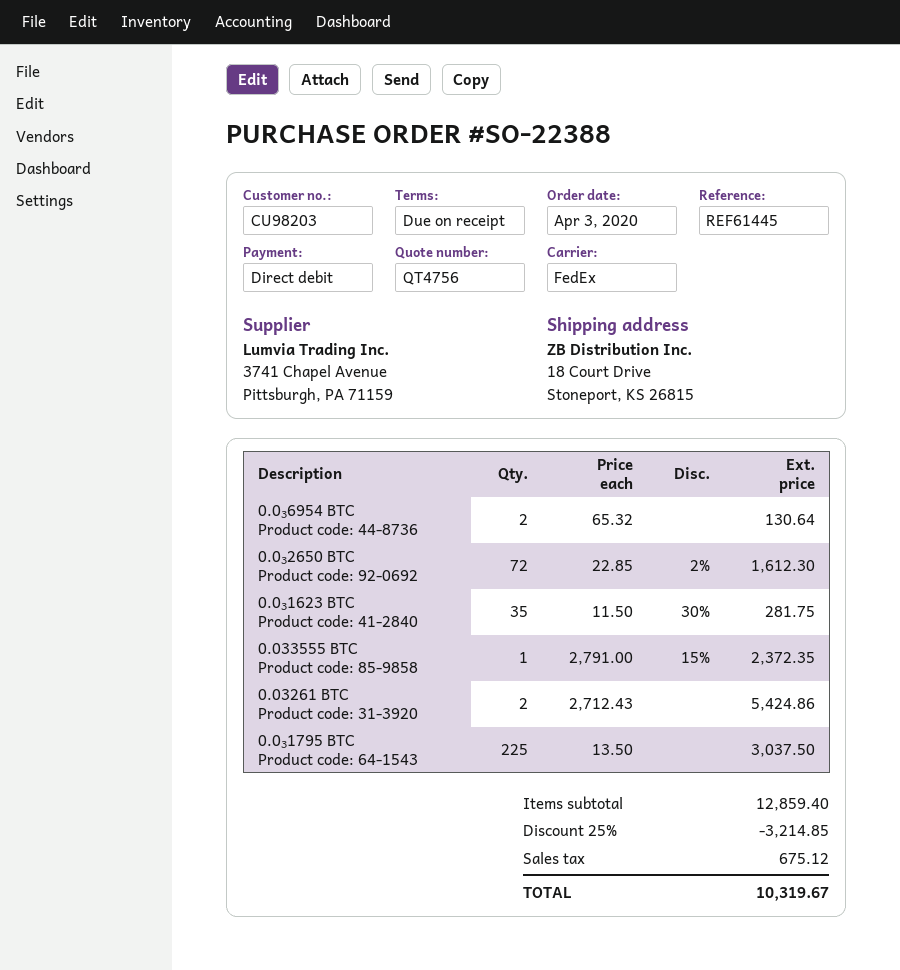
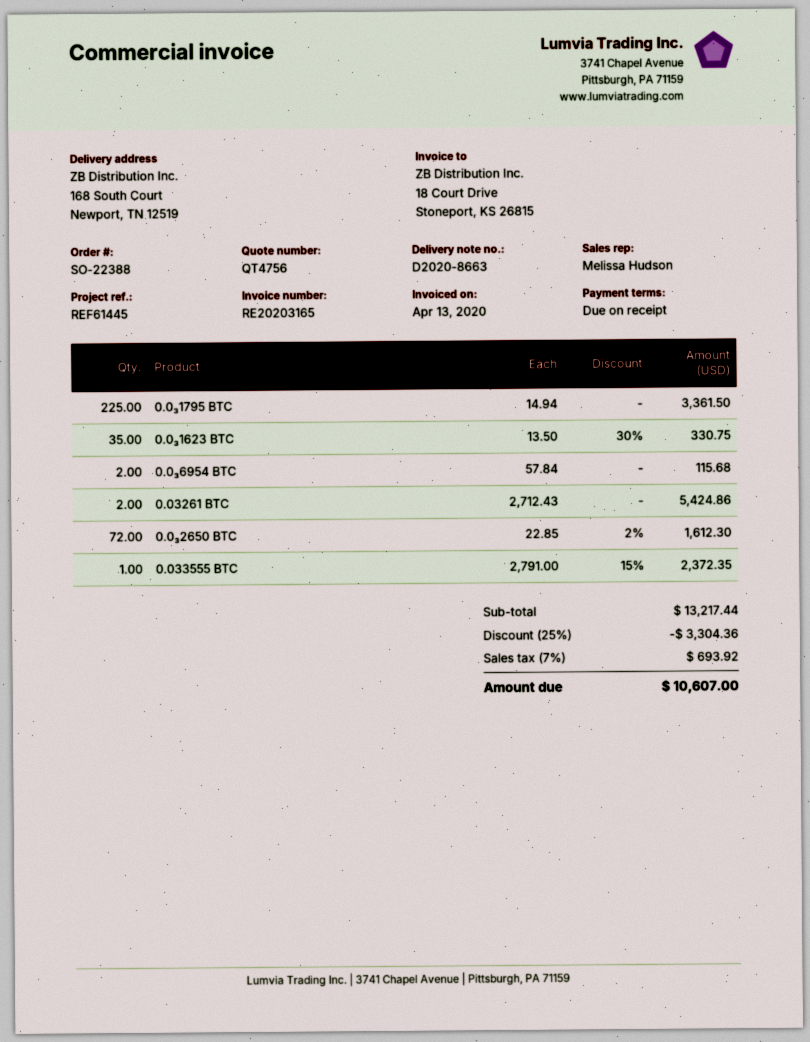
ship to: 18 Court Drive, Stoneport, KS 26815 -> 168 South Court, Newport, TN 12519
0.0₃6954 BTC: 2 x 65.32 = 130.64 -> 2 x 57.84 = 115.68
0.0₃1623 BTC: 35 x 11.50 - 30% = 281.75 -> 35 x 13.50 - 30% = 330.75
0.0₃1795 BTC: 225 x 13.50 = 3037.50 -> 225 x 14.94 = 3361.50
subtotal: 12859.40 -> 13217.44
discount: 25% = 3214.85 -> 25% = 3304.36
tax: 675.12 -> 693.92
total: 10319.67 -> 10607.00

